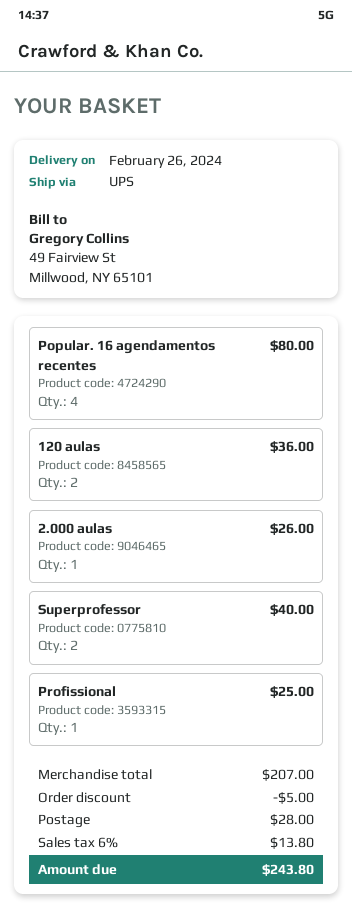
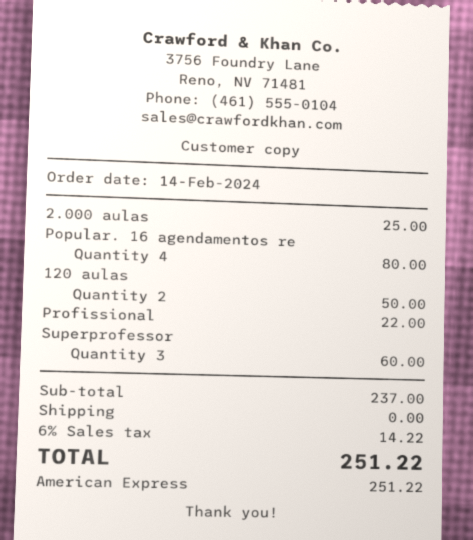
120 aulas: 2 for 36.00 -> 2 for 50.00
2.000 aulas: 1 for 26.00 -> 1 for 25.00
Superprofessor: 2 for 40.00 -> 3 for 60.00
Profissional: 1 for 25.00 -> 1 for 22.00
subtotal: 207.00 -> 237.00
discount: 5.00 -> none
shipping: 28.00 -> 0.00
tax: 6% = 13.80 -> 6% = 14.22
total: 243.80 -> 251.22

